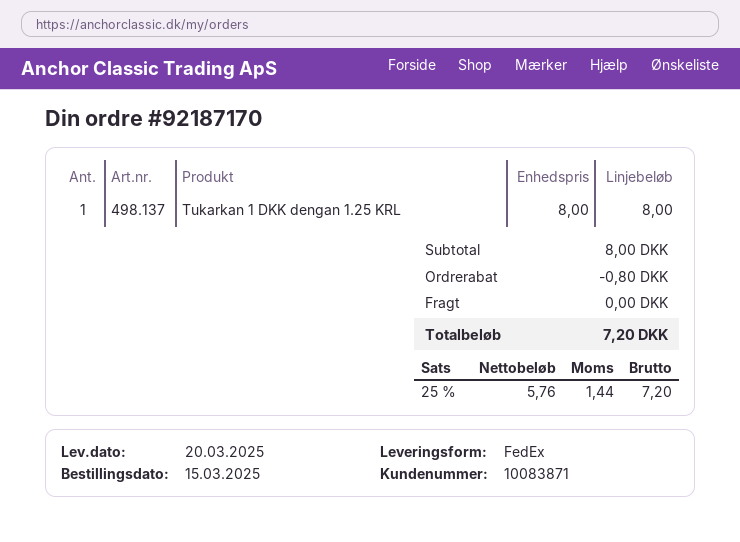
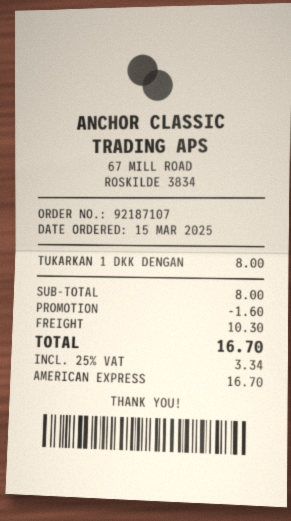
order number: 92187170 -> 92187107
discount: 0.80 -> 1.60
shipping: 0.00 -> 10.30
tax: 25% = 1.44 -> 25% = 3.34
total: 7.20 -> 16.70

